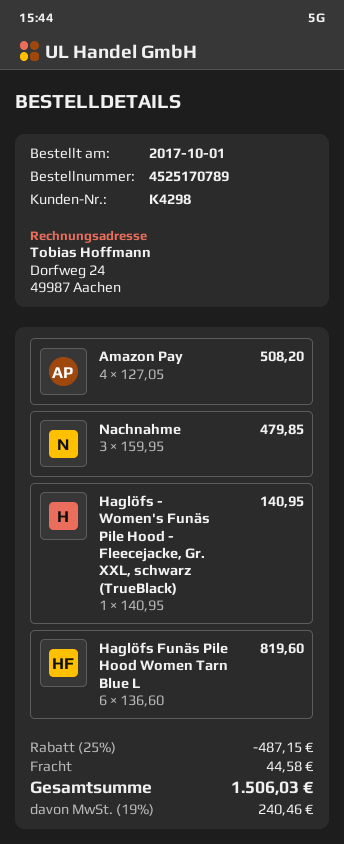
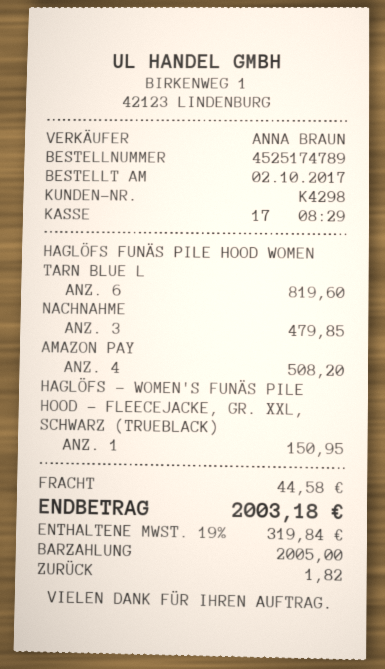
order number: 4525170789 -> 4525174789
order date: 2017-10-01 -> 2017-10-02
Haglöfs - Women's Funäs Pile Hood - Fleecejacke, Gr. XXL, schwarz (TrueBlack): 1 for 140.95 -> 1 for 150.95
discount: 25% = 487.15 -> none
tax: 19% = 240.46 -> 19% = 319.84
total: 1506.03 -> 2003.18

